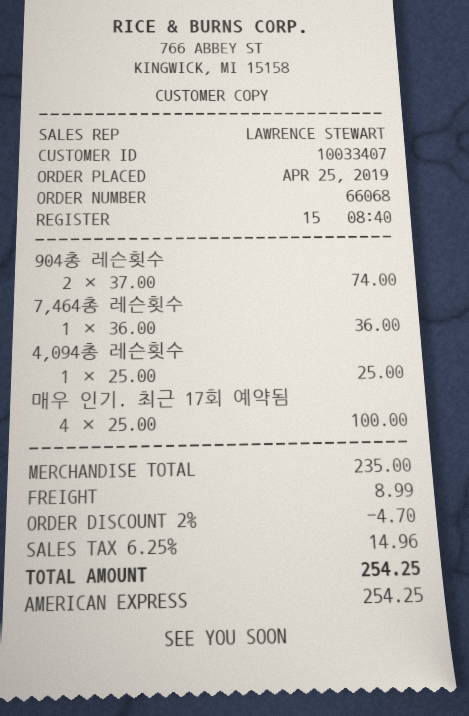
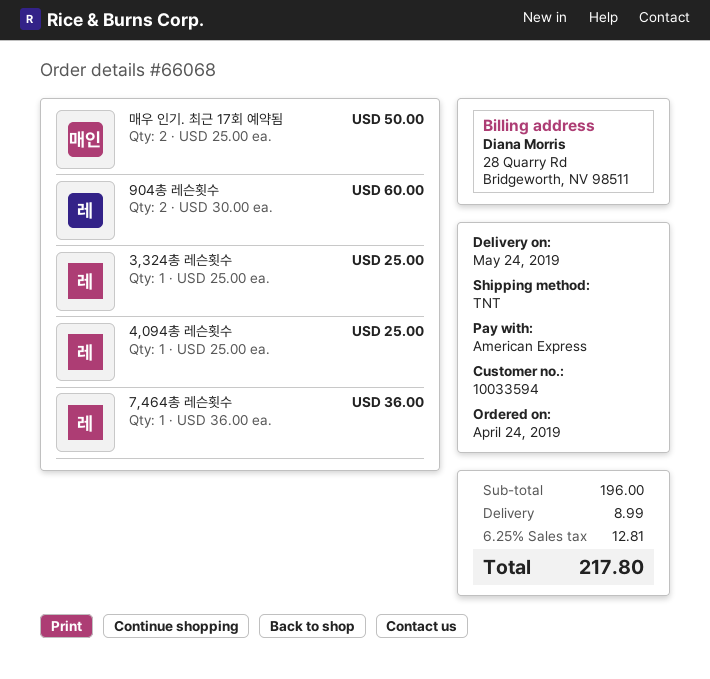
order date: 2019-04-25 -> 2019-04-24
customer number: 10033407 -> 10033594
904총 레슨횟수: 2 x 37.00 = 74.00 -> 2 x 30.00 = 60.00
매우 인기. 최근 17회 예약됨: 4 x 25.00 = 100.00 -> 2 x 25.00 = 50.00
3,324총 레슨횟수: none -> 1 x 25.00 = 25.00
subtotal: 235.00 -> 196.00
discount: 2% = 4.70 -> none
tax: 6.25% = 14.96 -> 6.25% = 12.81
total: 254.25 -> 217.80

